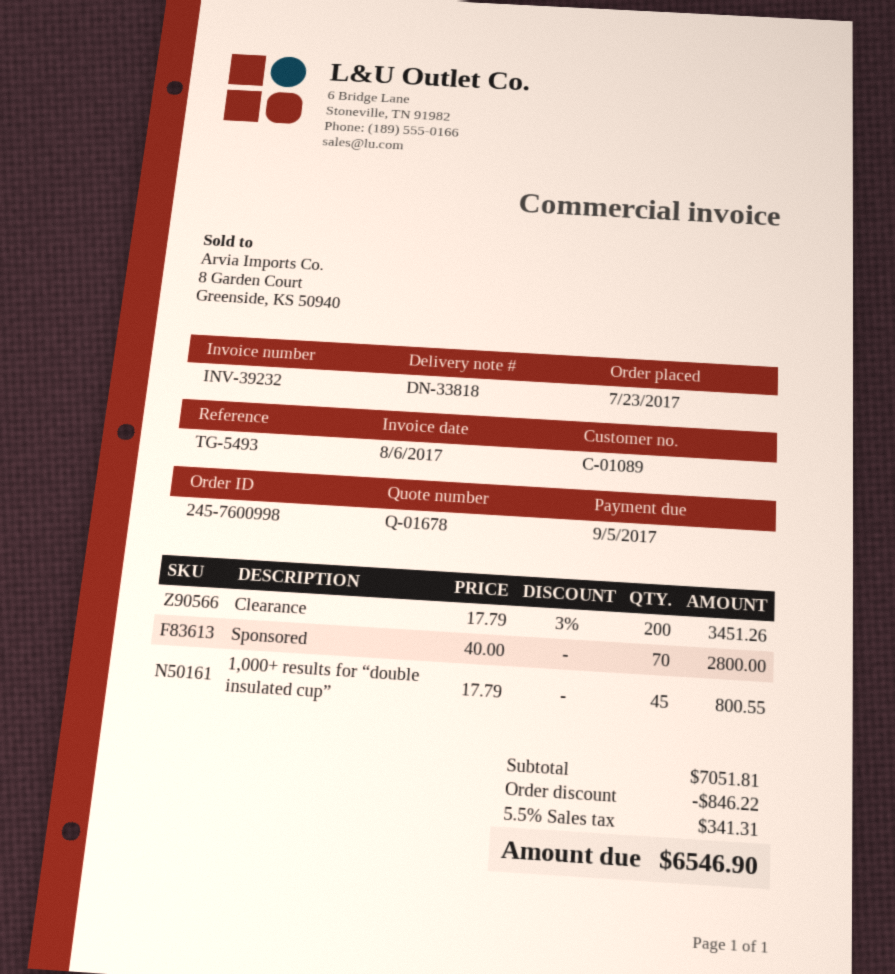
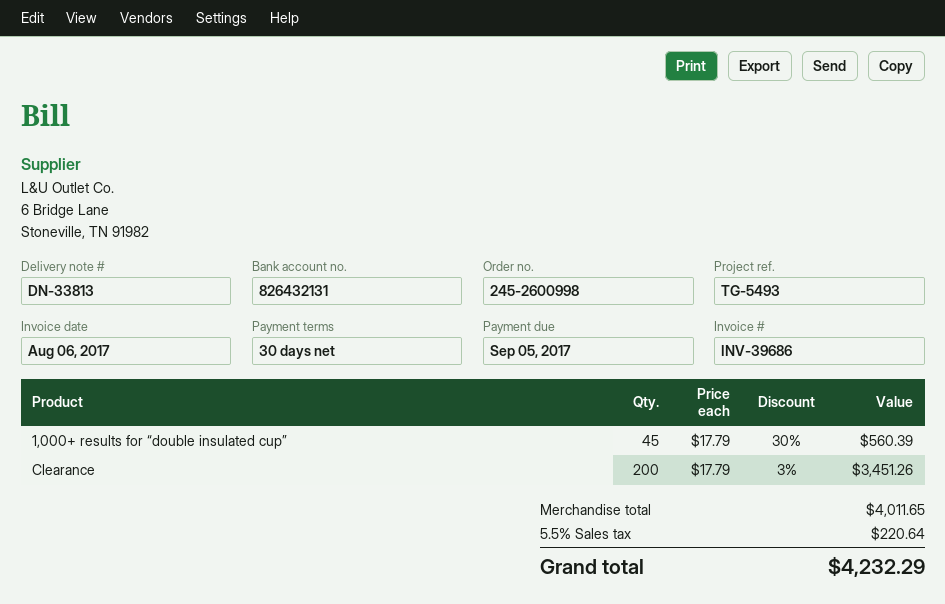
order number: 245-7600998 -> 245-2600998
delivery note number: DN-33818 -> DN-33813
invoice number: INV-39232 -> INV-39686
Sponsored: 70 x 40.00 = 2800.00 -> none
1,000+ results for “double insulated cup”: 45 x 17.79 = 800.55 -> 45 x 17.79 - 30% = 560.39
subtotal: 7051.81 -> 4011.65
discount: 846.22 -> none
tax: 5.5% = 341.31 -> 5.5% = 220.64
total: 6546.90 -> 4232.29

